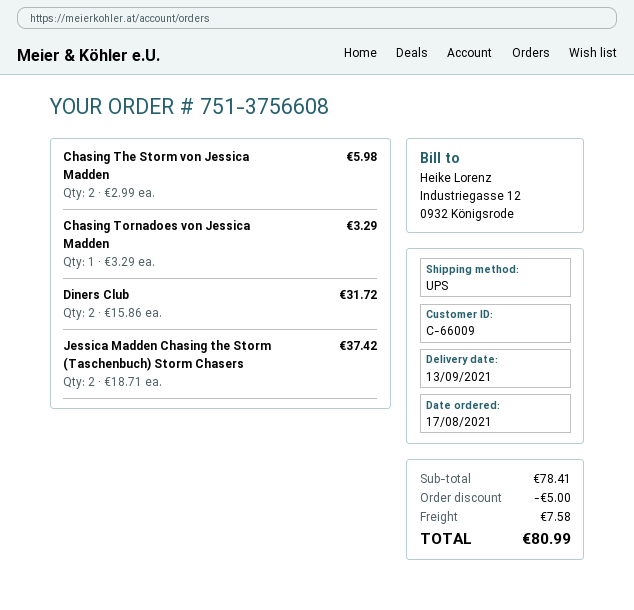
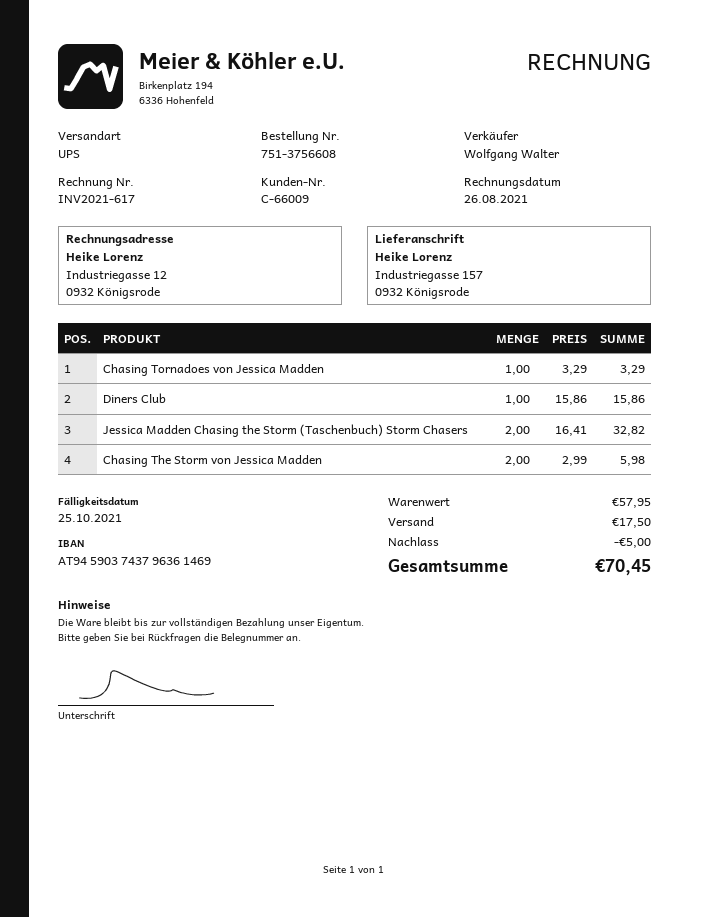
Diners Club: 2 x 15.86 = 31.72 -> 1 x 15.86 = 15.86
Jessica Madden Chasing the Storm (Taschenbuch) Storm Chasers: 2 x 18.71 = 37.42 -> 2 x 16.41 = 32.82
subtotal: 78.41 -> 57.95
shipping: 7.58 -> 17.50
total: 80.99 -> 70.45

